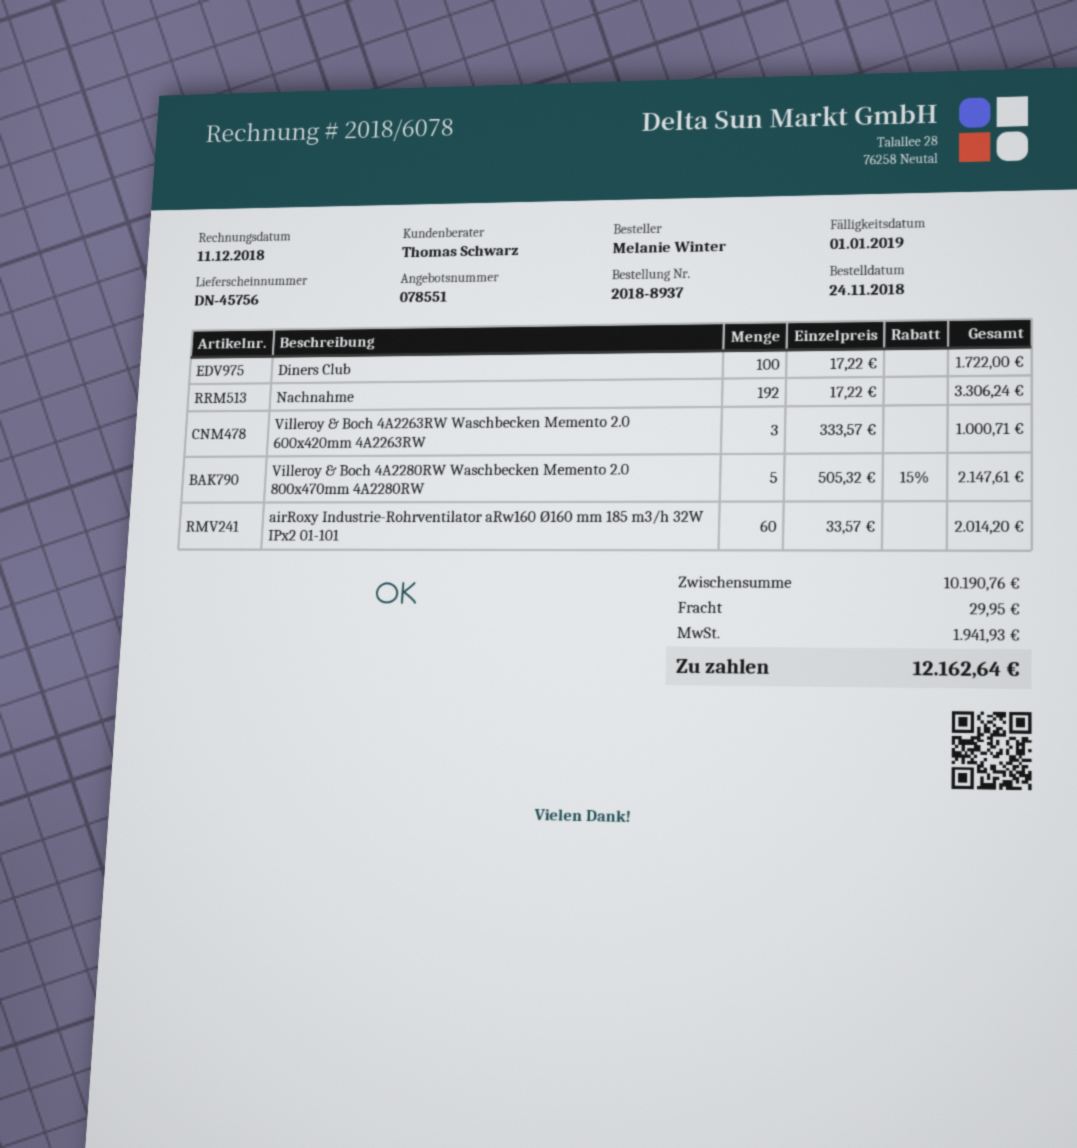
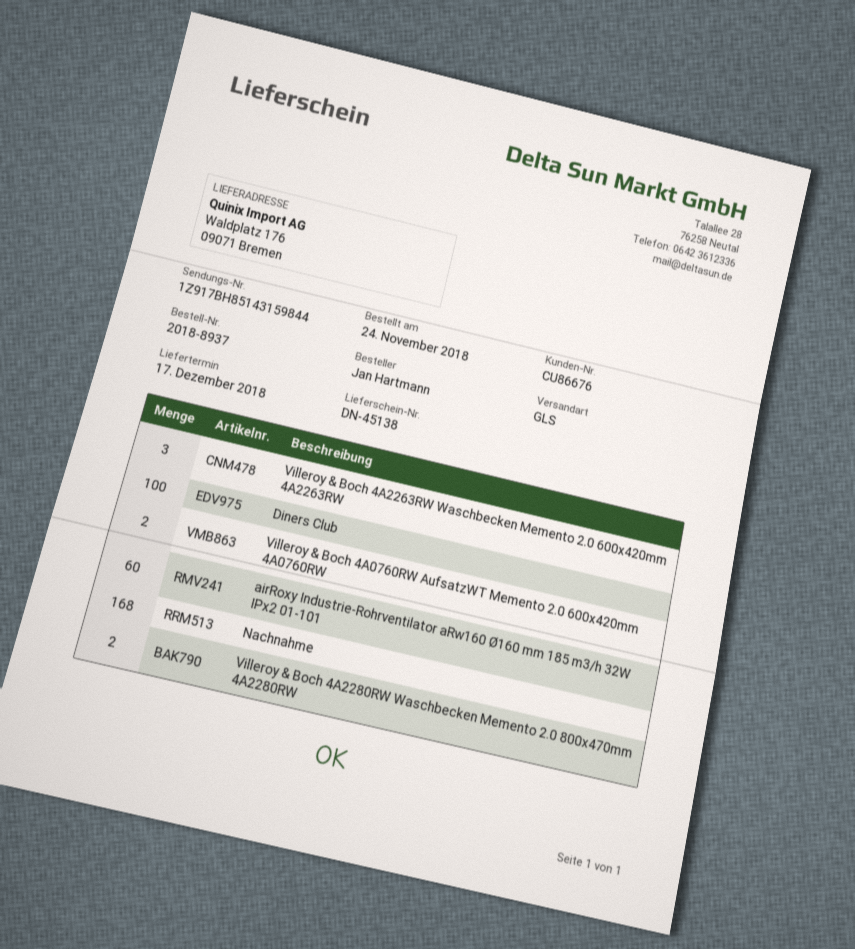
delivery note number: DN-45756 -> DN-45138
ordered by: Melanie Winter -> Jan Hartmann
Nachnahme: 192 -> 168
Villeroy & Boch 4A2280RW Waschbecken Memento 2.0 800x470mm 4A2280RW: 5 -> 2
Villeroy & Boch 4A0760RW AufsatzWT Memento 2.0 600x420mm 4A0760RW: none -> 2

